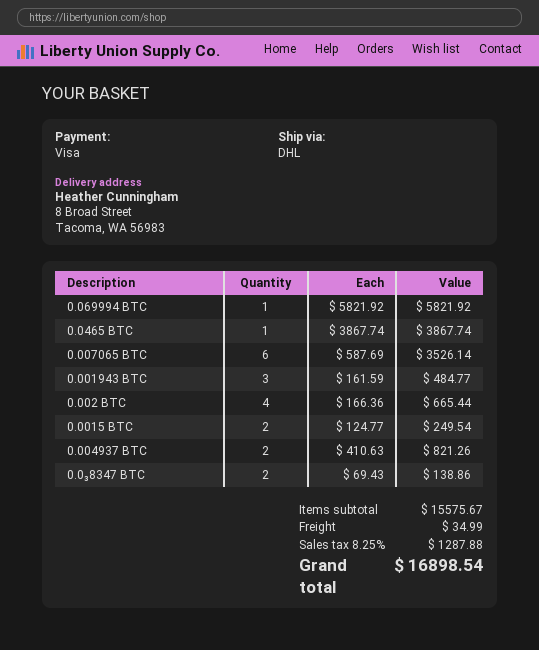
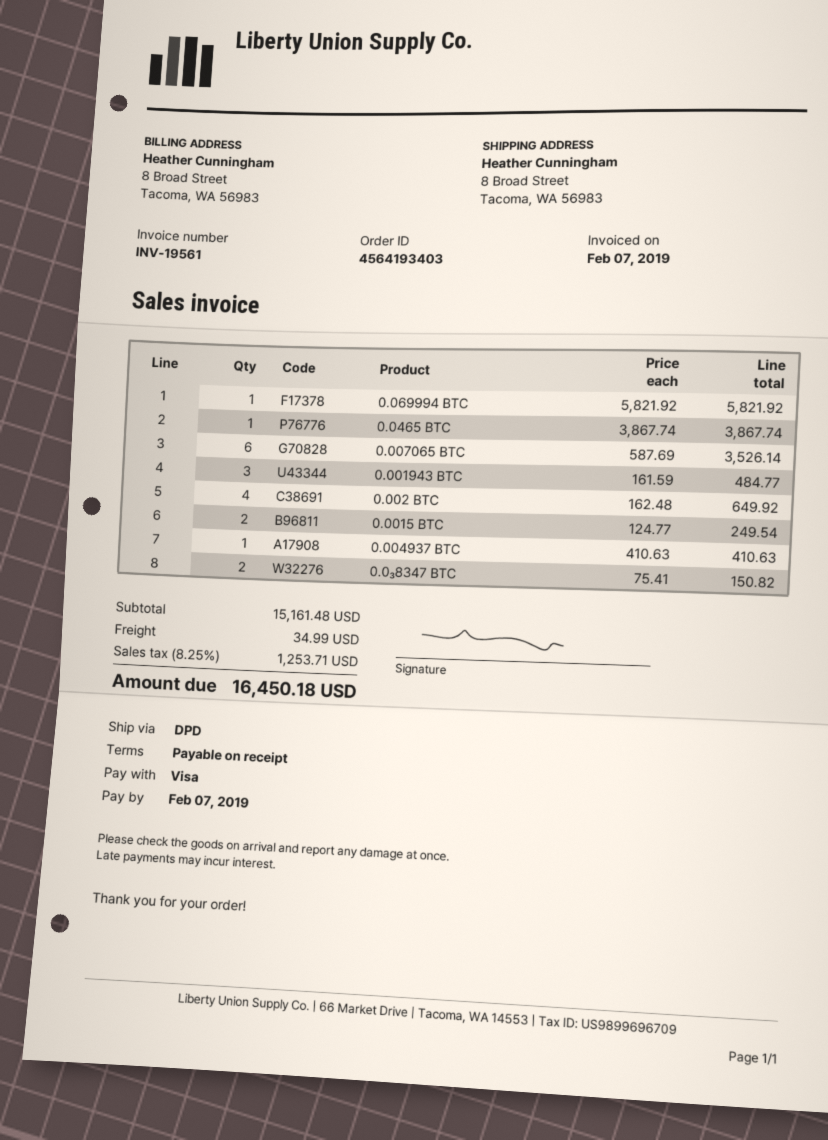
shipping method: DHL -> DPD
0.002 BTC: 4 x 166.36 = 665.44 -> 4 x 162.48 = 649.92
0.004937 BTC: 2 x 410.63 = 821.26 -> 1 x 410.63 = 410.63
0.0₃8347 BTC: 2 x 69.43 = 138.86 -> 2 x 75.41 = 150.82
subtotal: 15575.67 -> 15161.48
tax: 8.25% = 1287.88 -> 8.25% = 1253.71
total: 16898.54 -> 16450.18

